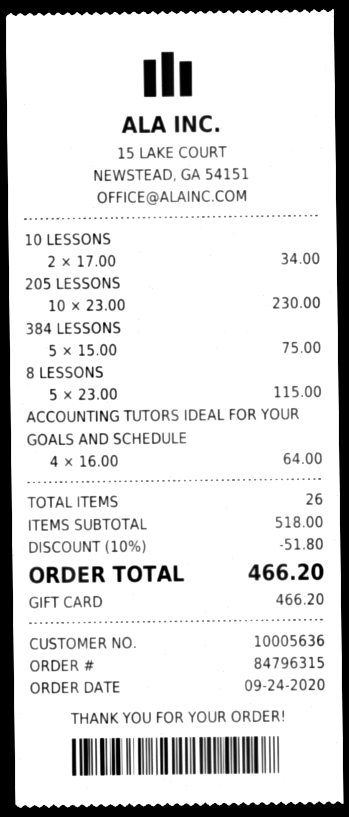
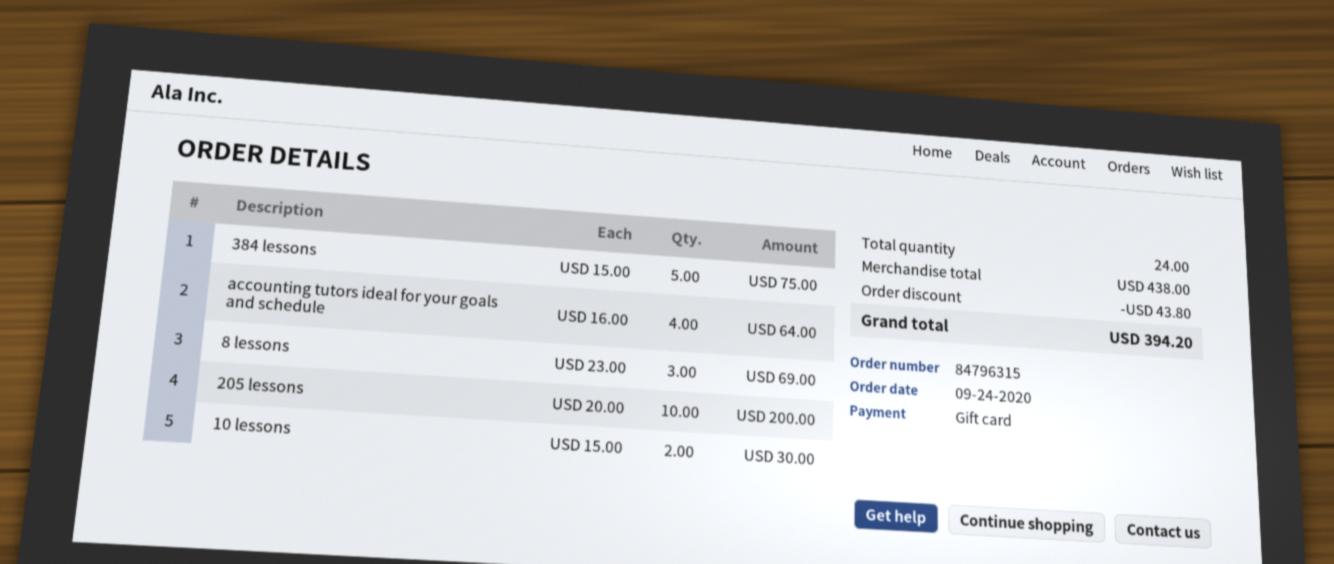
10 LESSONS: 2 x 17.00 = 34.00 -> 2 x 15.00 = 30.00
205 LESSONS: 10 x 23.00 = 230.00 -> 10 x 20.00 = 200.00
8 LESSONS: 5 x 23.00 = 115.00 -> 3 x 23.00 = 69.00
total quantity: 26 -> 24
subtotal: 518.00 -> 438.00
discount: 51.80 -> 43.80
total: 466.20 -> 394.20

